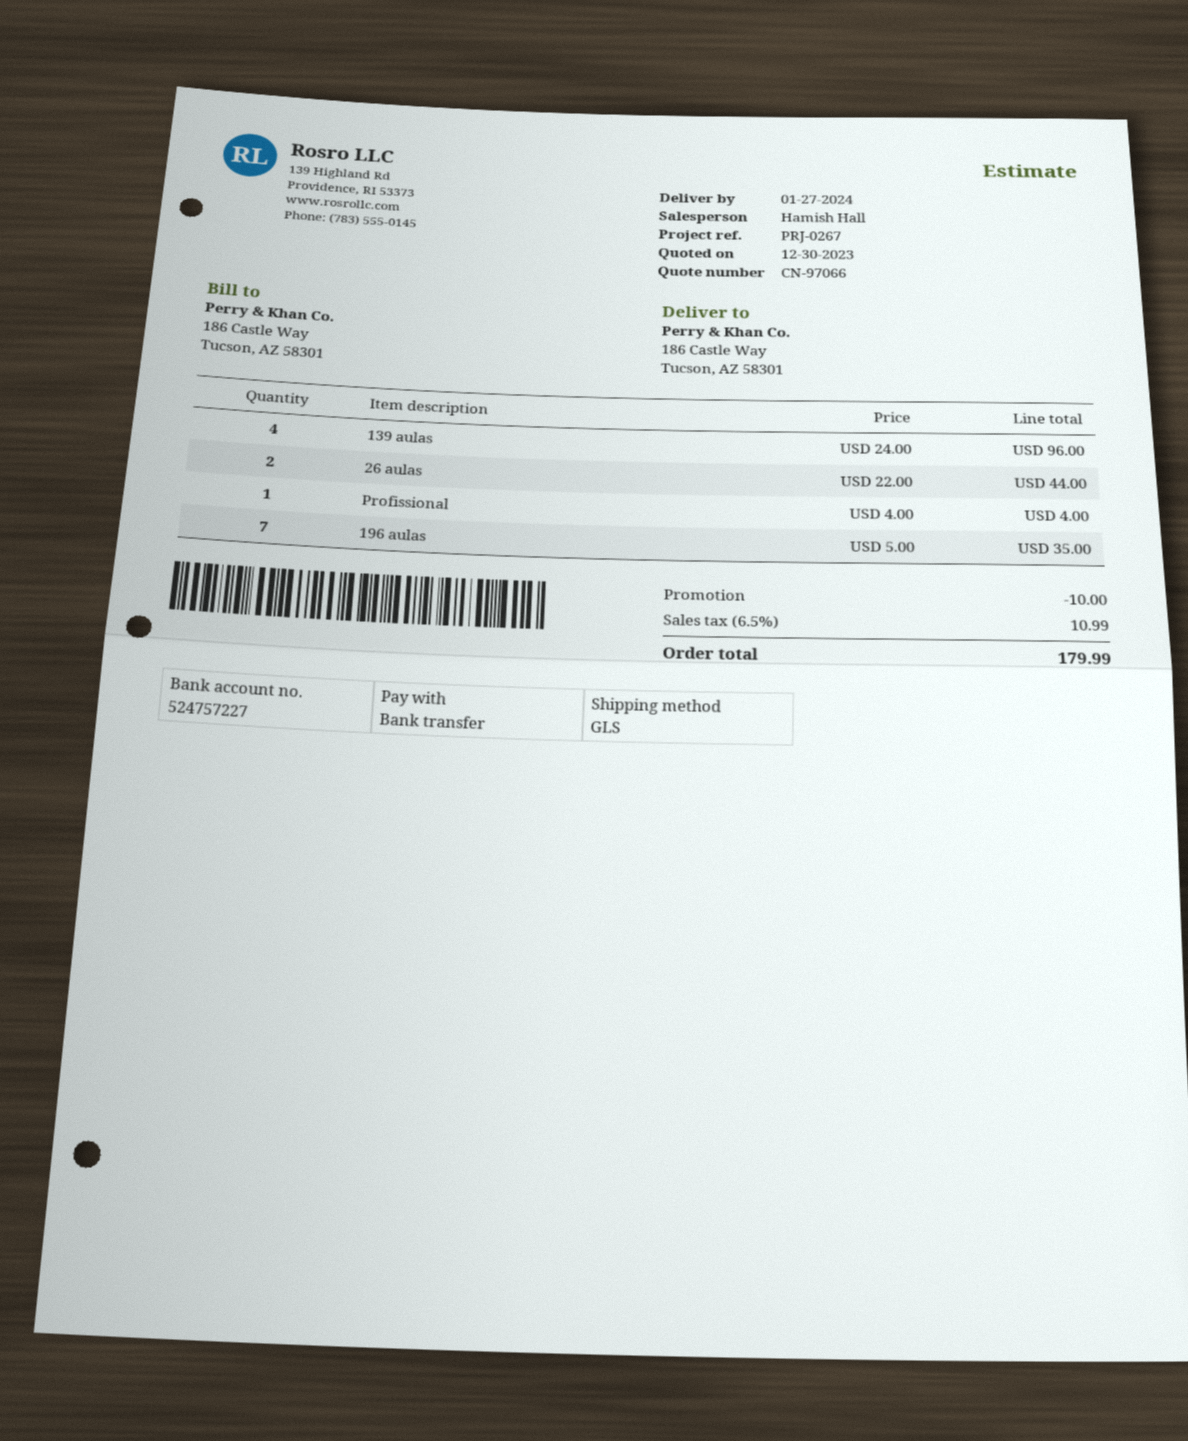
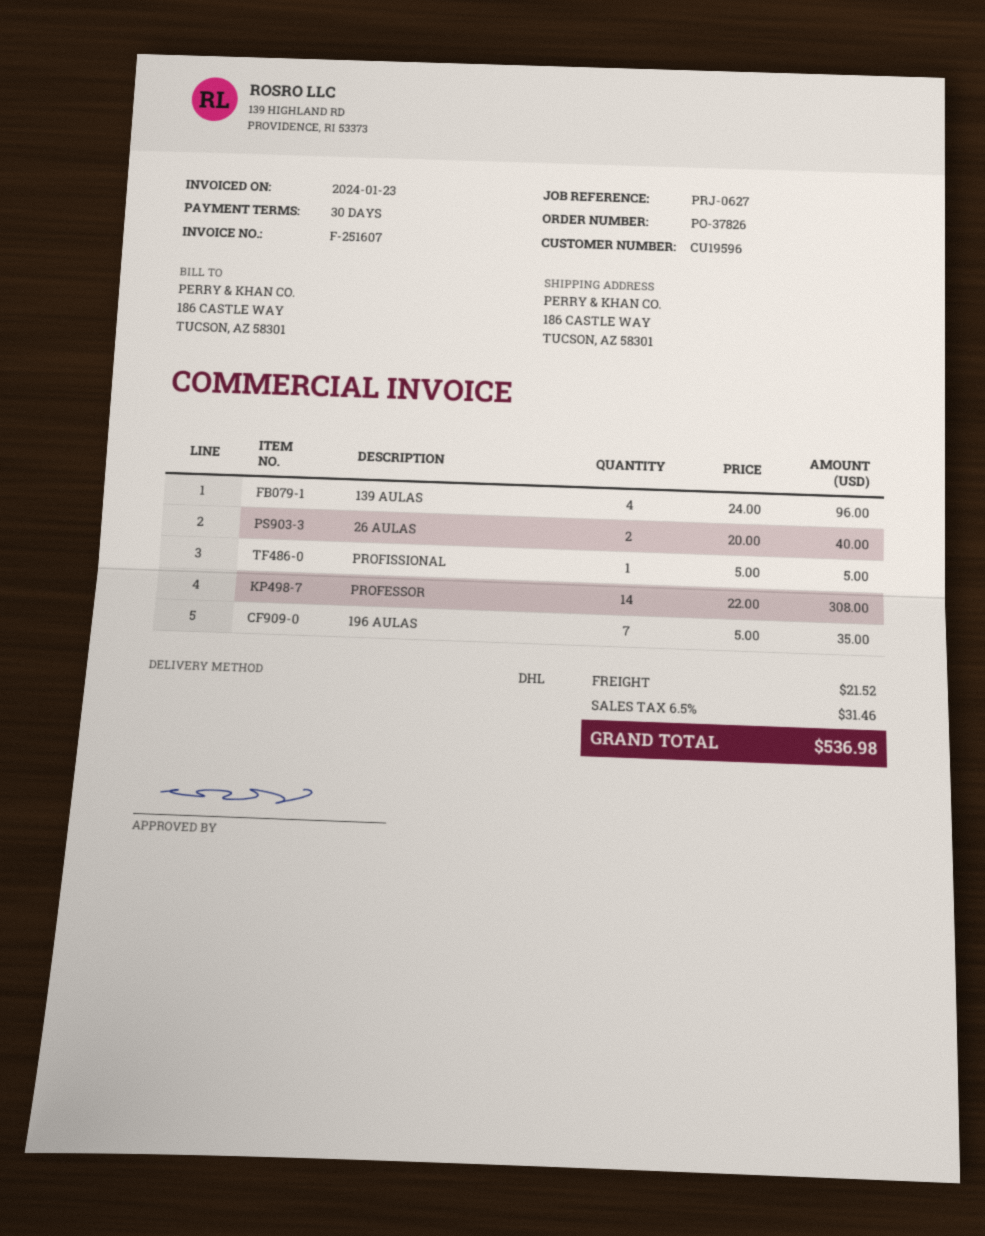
reference: PRJ-0267 -> PRJ-0627
shipping method: GLS -> DHL
26 aulas: 2 x 22.00 = 44.00 -> 2 x 20.00 = 40.00
Profissional: 1 x 4.00 = 4.00 -> 1 x 5.00 = 5.00
PROFESSOR: none -> 14 x 22.00 = 308.00
discount: 10.00 -> none
shipping: none -> 21.52
tax: 6.5% = 10.99 -> 6.5% = 31.46
total: 179.99 -> 536.98

